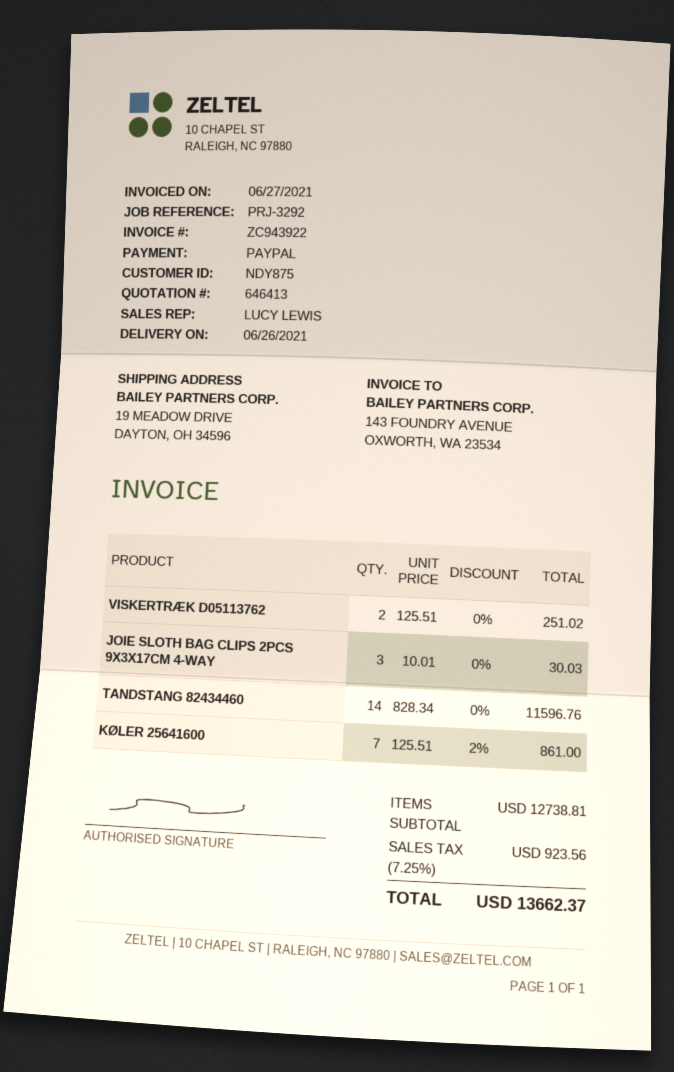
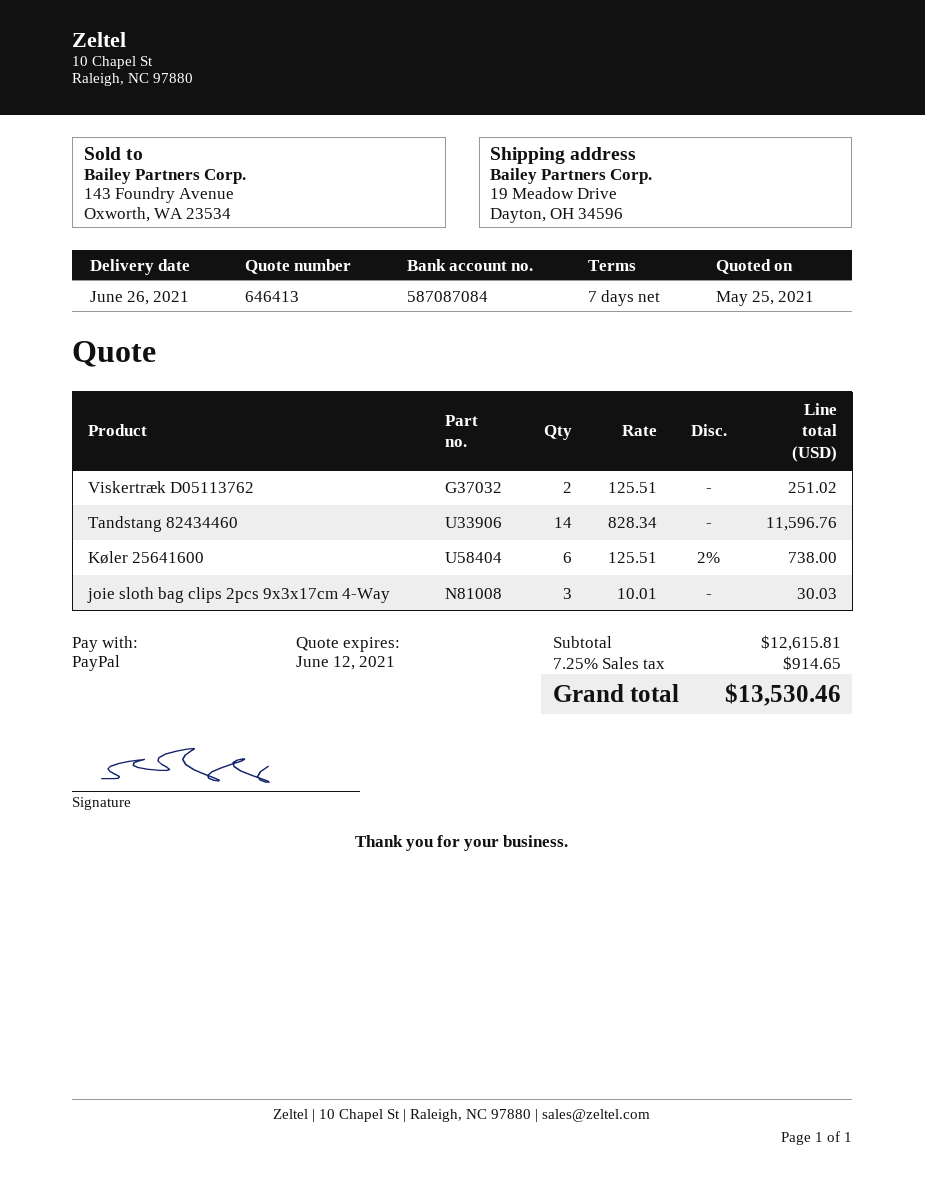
KØLER 25641600: 7 x 125.51 - 2% = 861.00 -> 6 x 125.51 - 2% = 738.00
subtotal: 12738.81 -> 12615.81
tax: 7.25% = 923.56 -> 7.25% = 914.65
total: 13662.37 -> 13530.46

